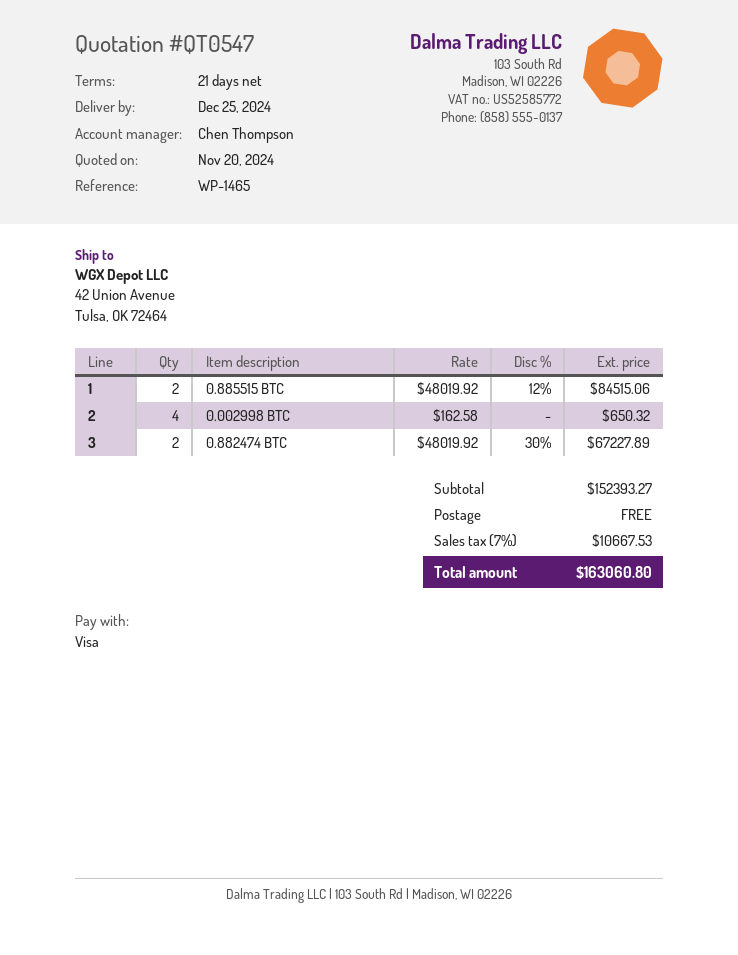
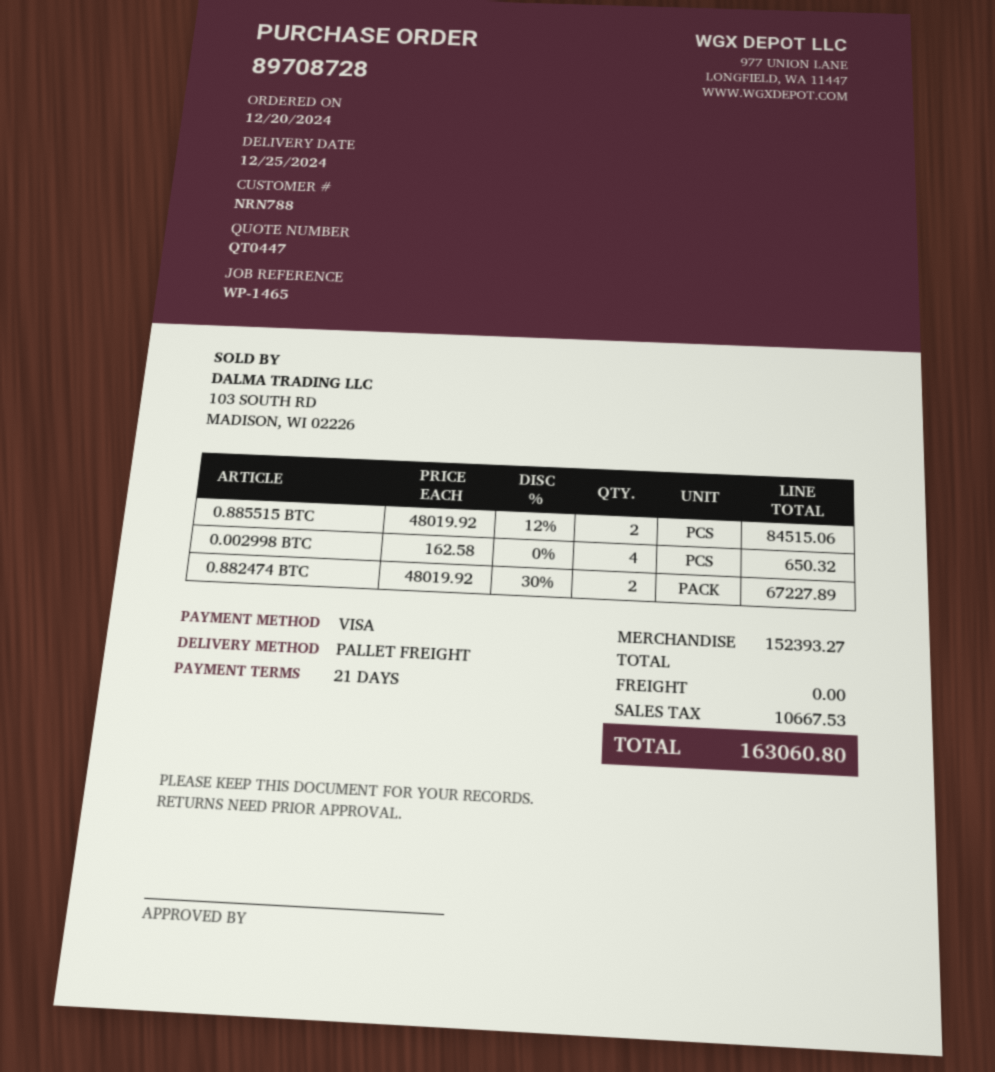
quote number: QT0547 -> QT0447

